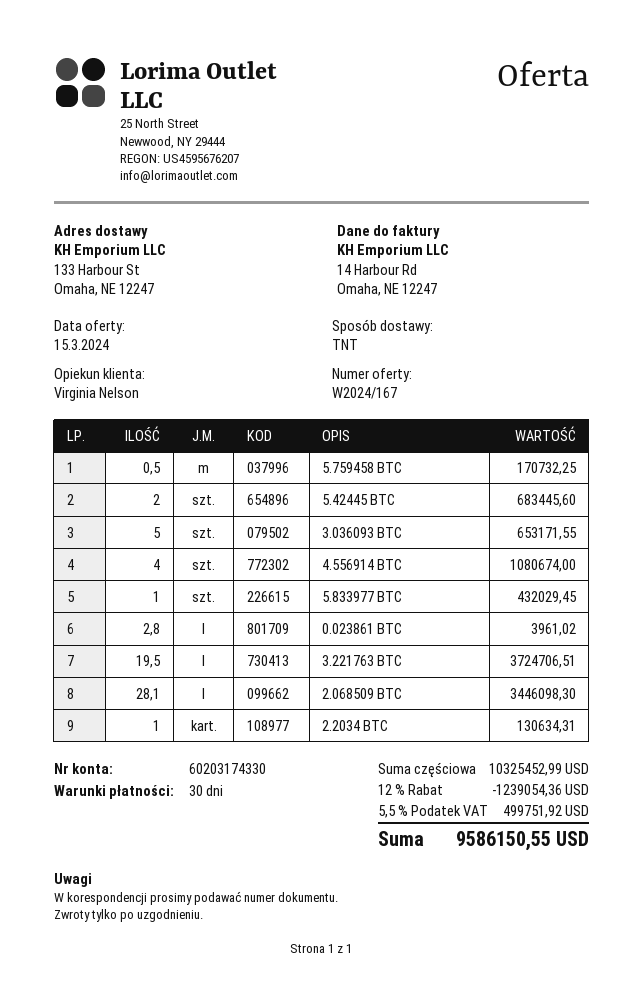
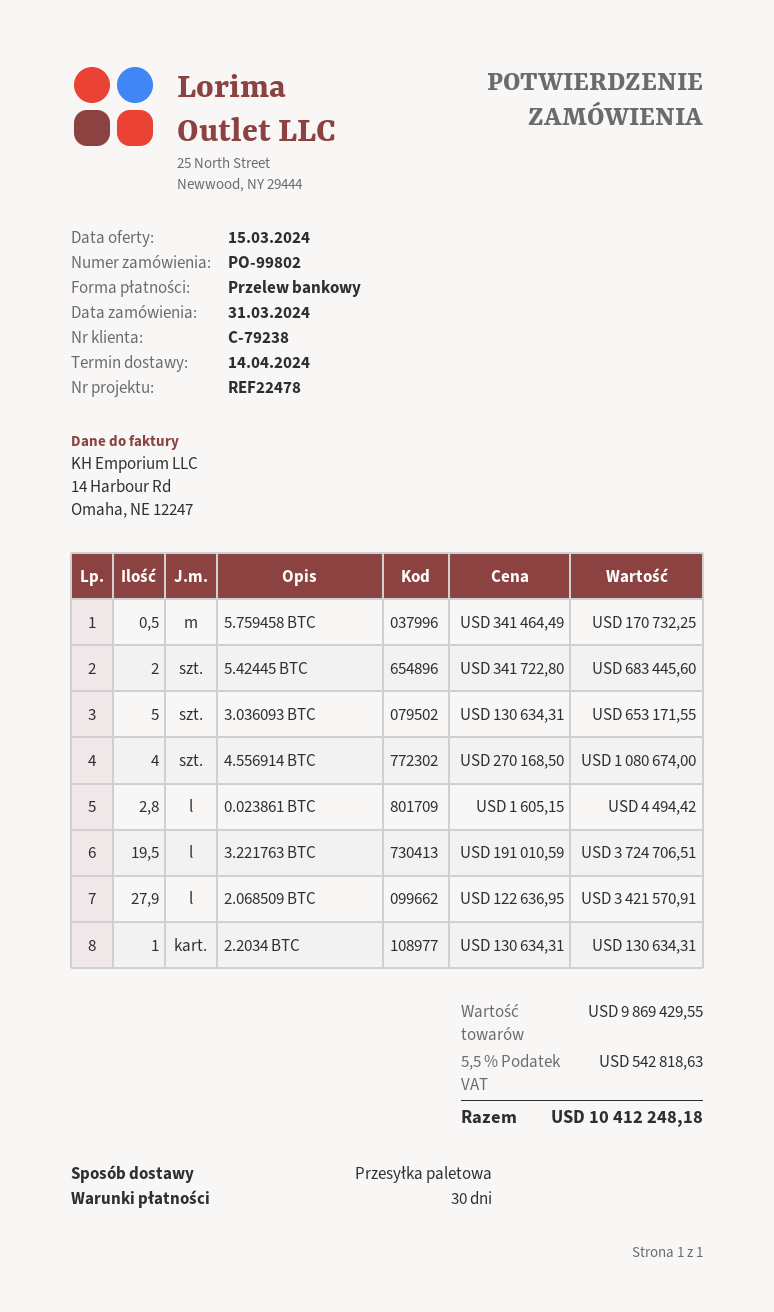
shipping method: TNT -> pallet freight
5.833977 BTC: 1 for 432029.45 -> none
0.023861 BTC: 2.8 for 3961.02 -> 2.8 for 4494.42
2.068509 BTC: 28.1 for 3446098.30 -> 27.9 for 3421570.91
subtotal: 10325452.99 -> 9869429.55
discount: 12% = 1239054.36 -> none
tax: 5.5% = 499751.92 -> 5.5% = 542818.63
total: 9586150.55 -> 10412248.18

